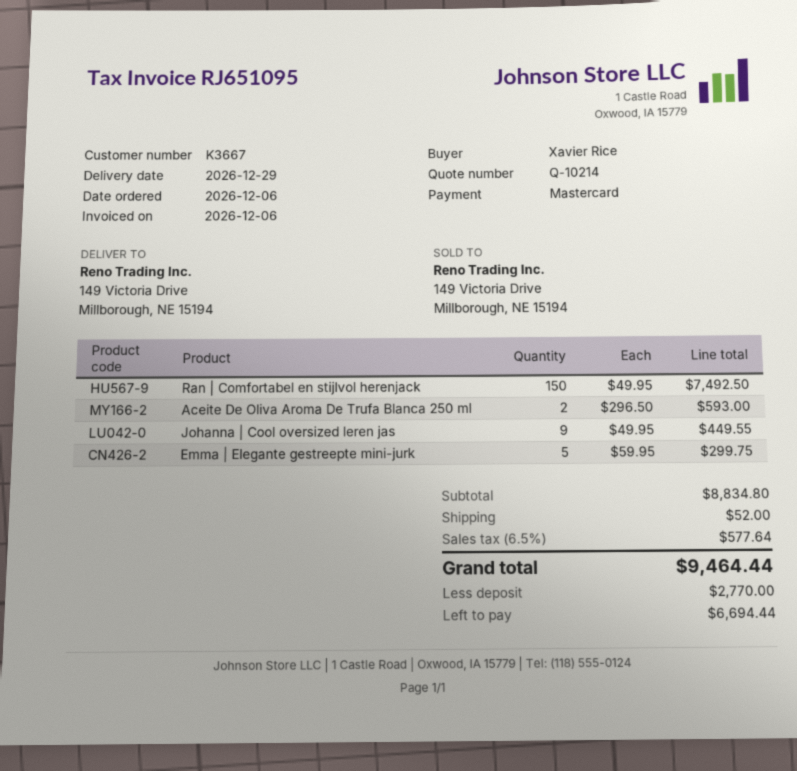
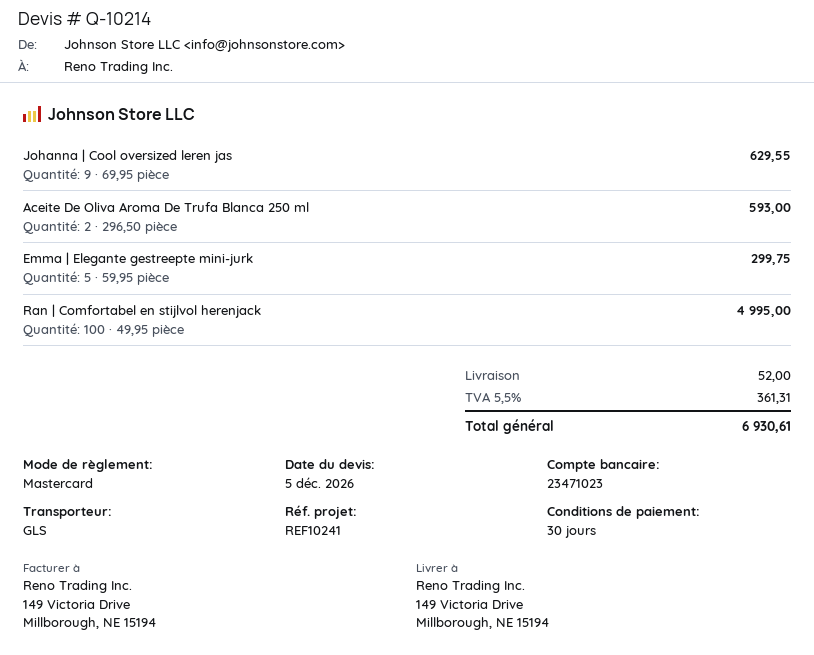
Ran | Comfortabel en stijlvol herenjack: 150 x 49.95 = 7492.50 -> 100 x 49.95 = 4995.00
Johanna | Cool oversized leren jas: 9 x 49.95 = 449.55 -> 9 x 69.95 = 629.55
tax: 6.5% = 577.64 -> 5.5% = 361.31
total: 9464.44 -> 6930.61

